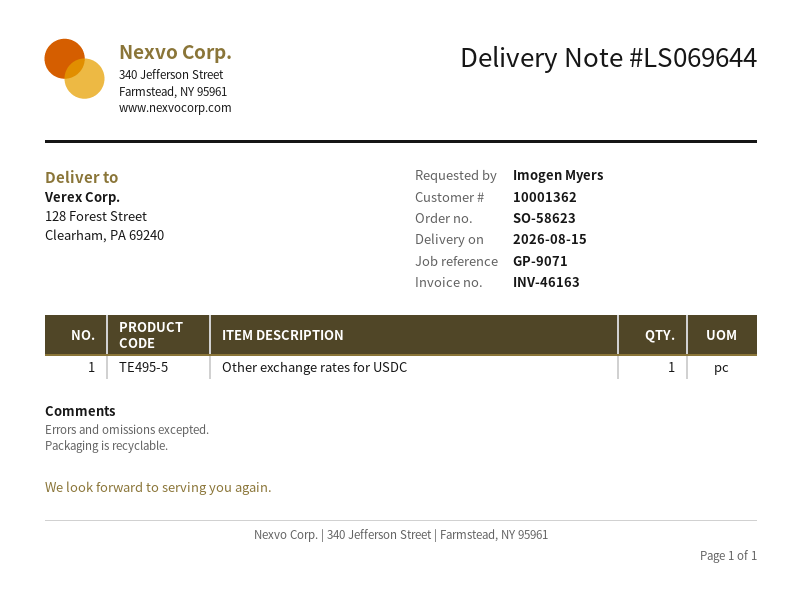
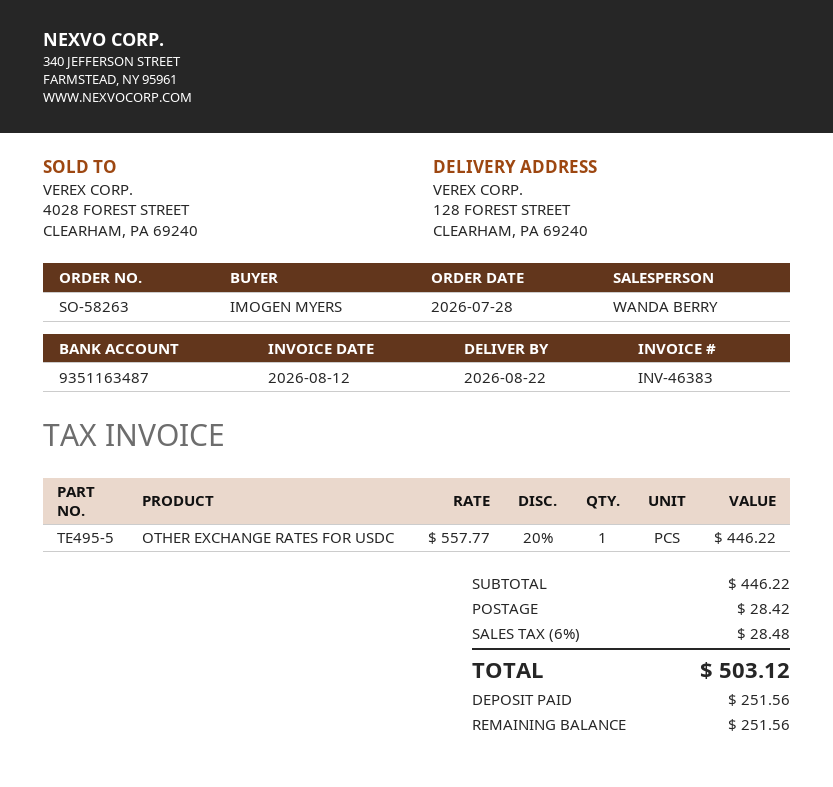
order number: SO-58623 -> SO-58263
delivery date: 2026-08-15 -> 2026-08-22
invoice number: INV-46163 -> INV-46383

